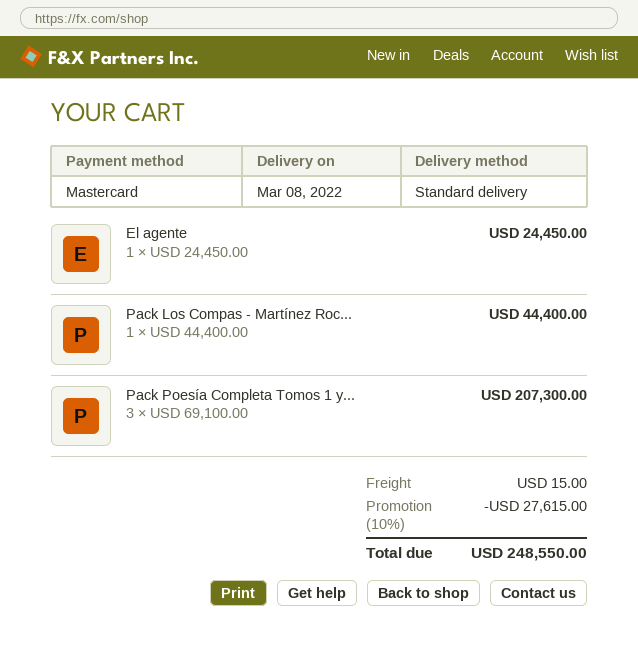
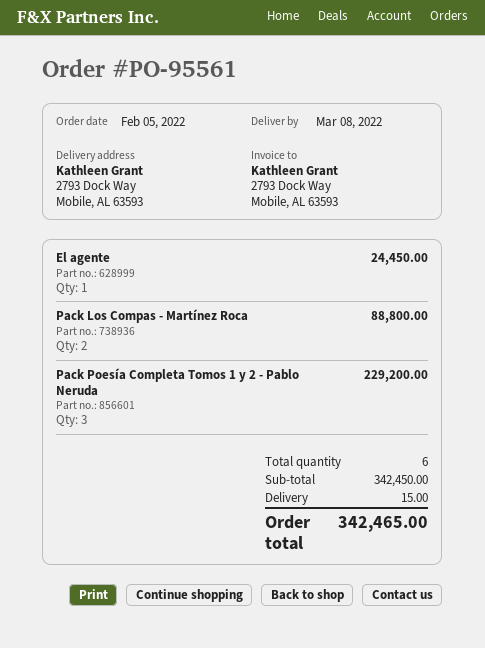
Pack Los Compas - Martínez Roc...: 1 for 44400.00 -> 2 for 88800.00
Pack Poesía Completa Tomos 1 y...: 3 for 207300.00 -> 3 for 229200.00
discount: 10% = 27615.00 -> none
total: 248550.00 -> 342465.00

